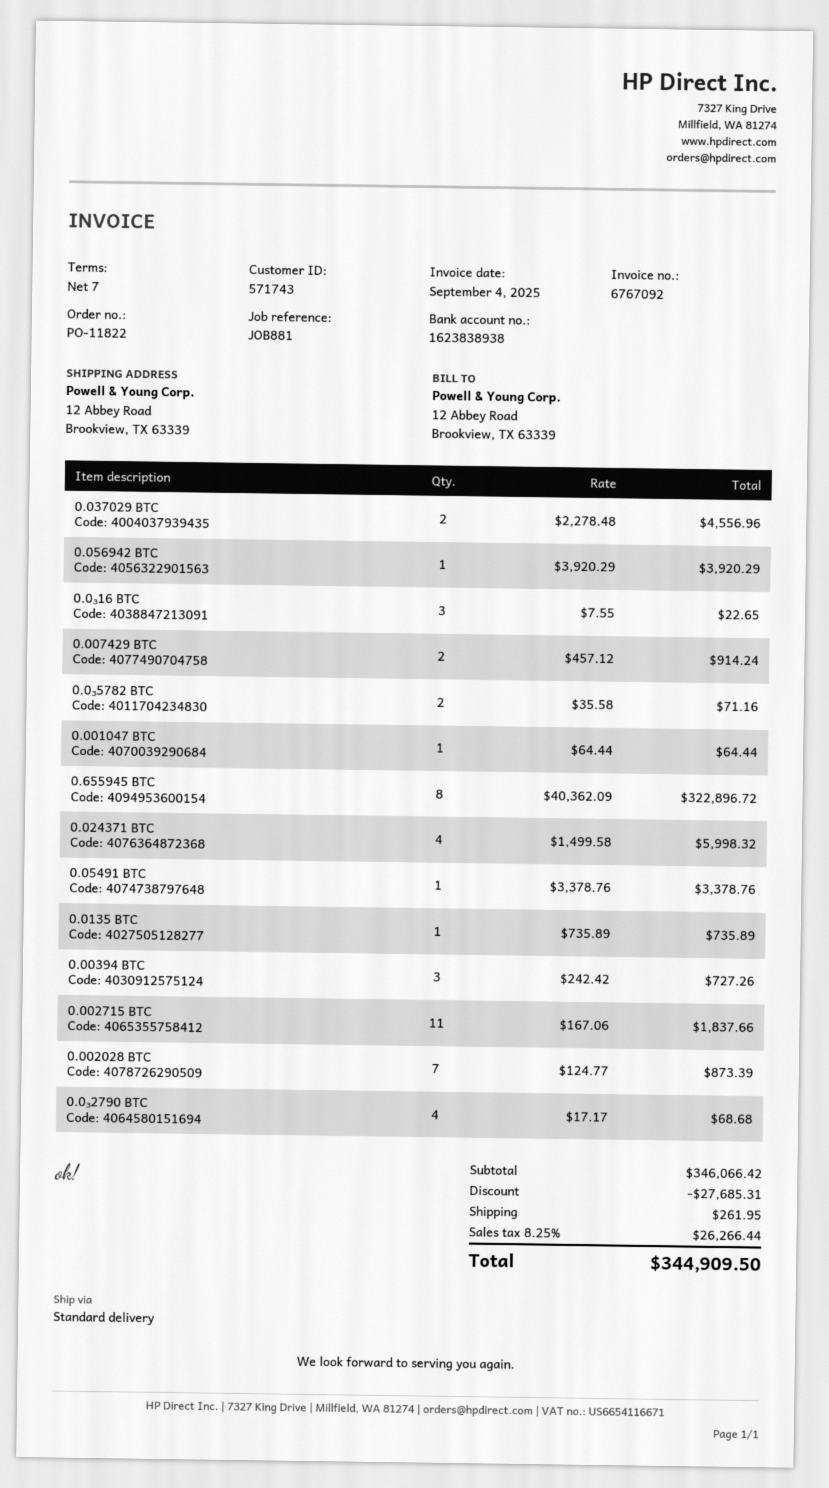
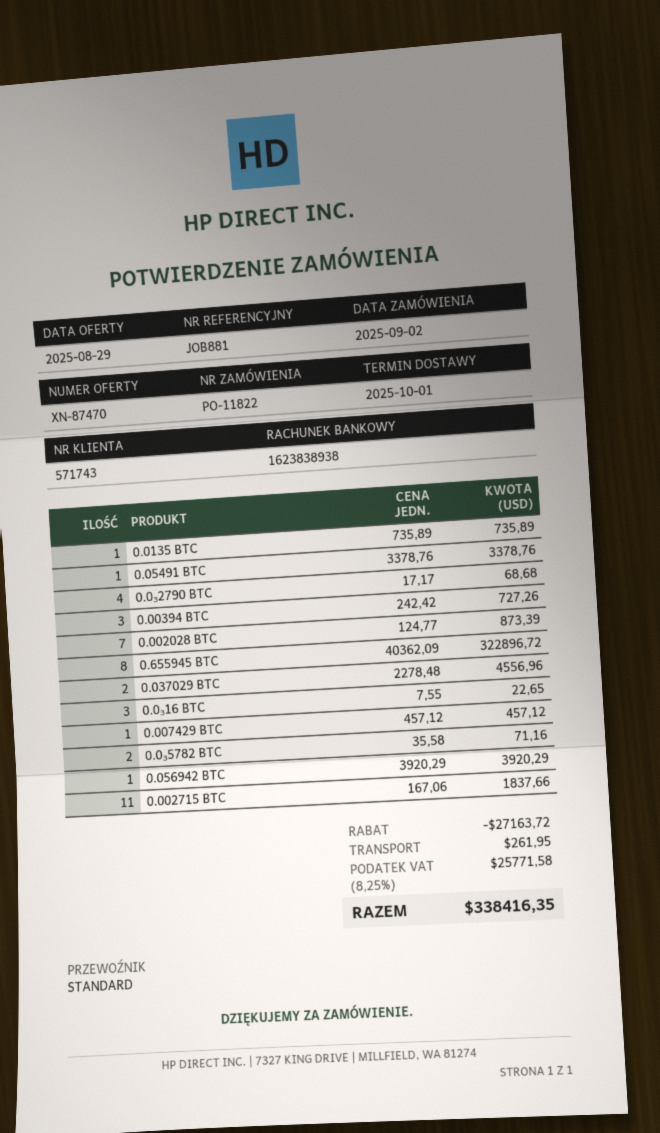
0.007429 BTC: 2 x 457.12 = 914.24 -> 1 x 457.12 = 457.12
0.001047 BTC: 1 x 64.44 = 64.44 -> none
0.024371 BTC: 4 x 1499.58 = 5998.32 -> none
discount: 27685.31 -> 27163.72
tax: 8.25% = 26266.44 -> 8.25% = 25771.58
total: 344909.50 -> 338416.35

